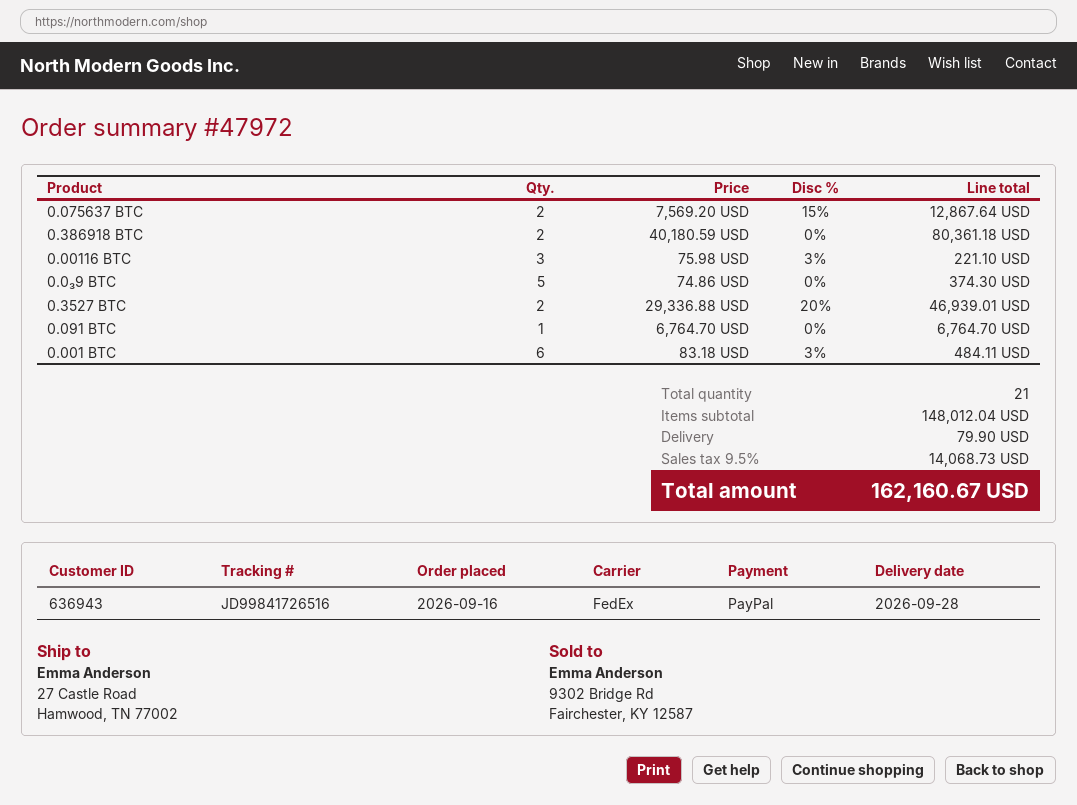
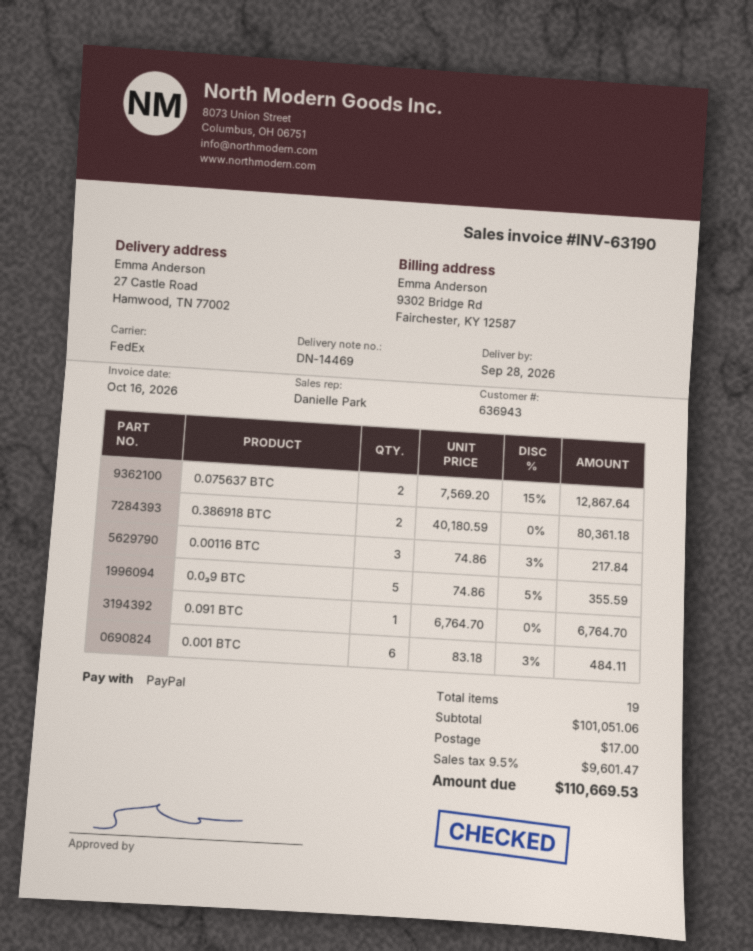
0.00116 BTC: 3 x 75.98 - 3% = 221.10 -> 3 x 74.86 - 3% = 217.84
0.0₃9 BTC: 5 x 74.86 = 374.30 -> 5 x 74.86 - 5% = 355.59
0.3527 BTC: 2 x 29336.88 - 20% = 46939.01 -> none
total quantity: 21 -> 19
subtotal: 148012.04 -> 101051.06
shipping: 79.90 -> 17.00
tax: 9.5% = 14068.73 -> 9.5% = 9601.47
total: 162160.67 -> 110669.53

